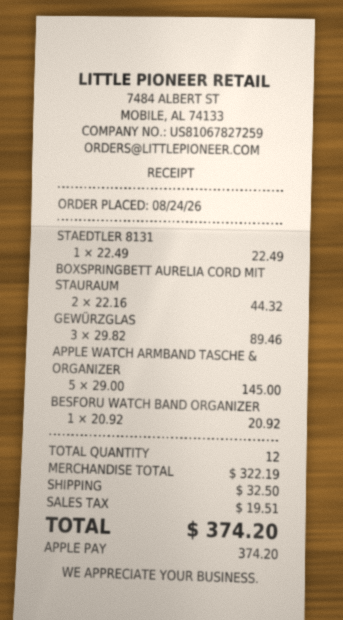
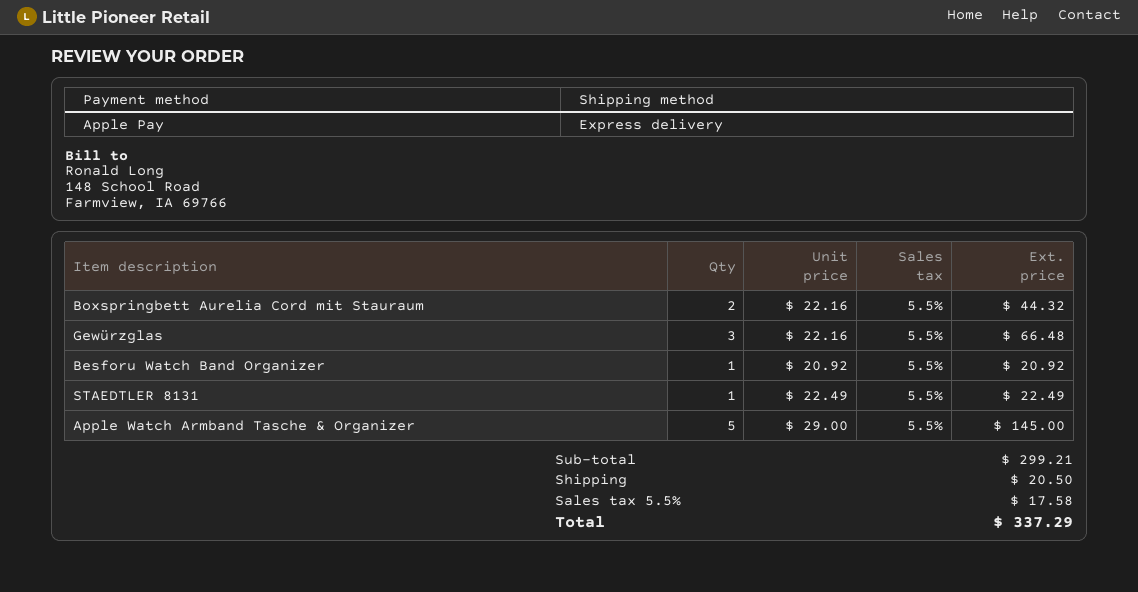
GEWÜRZGLAS: 3 x 29.82 = 89.46 -> 3 x 22.16 = 66.48
subtotal: 322.19 -> 299.21
shipping: 32.50 -> 20.50
tax: 19.51 -> 17.58
total: 374.20 -> 337.29

